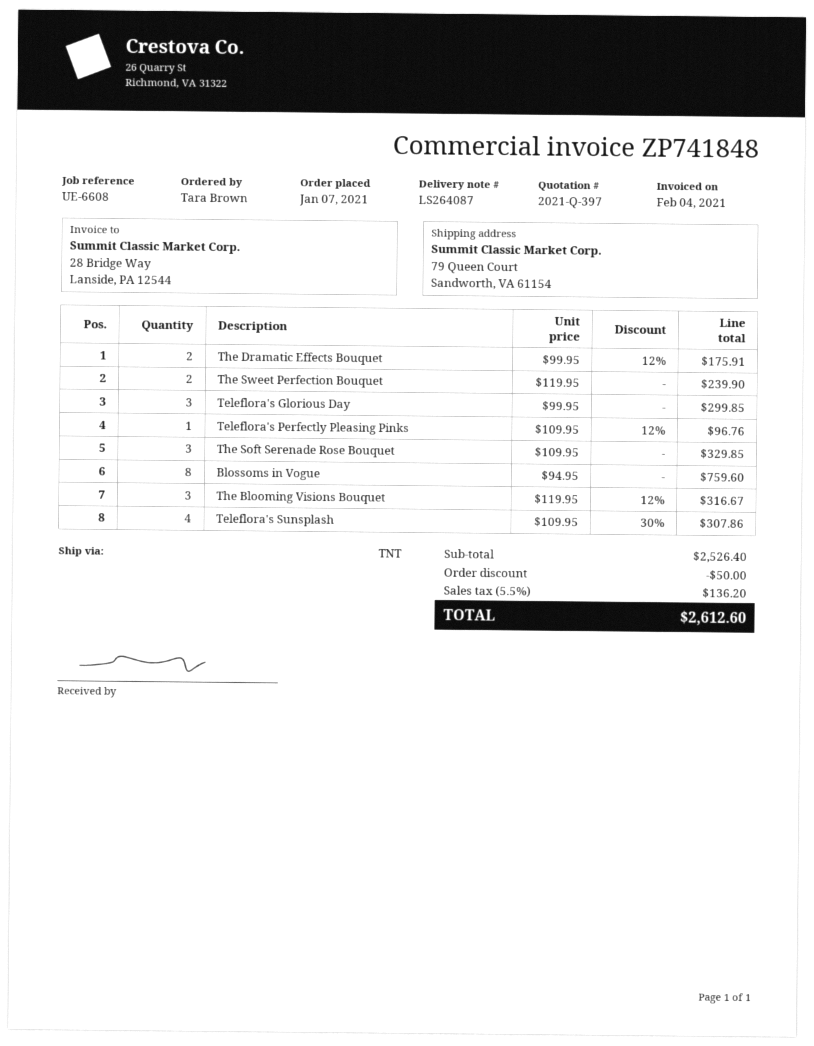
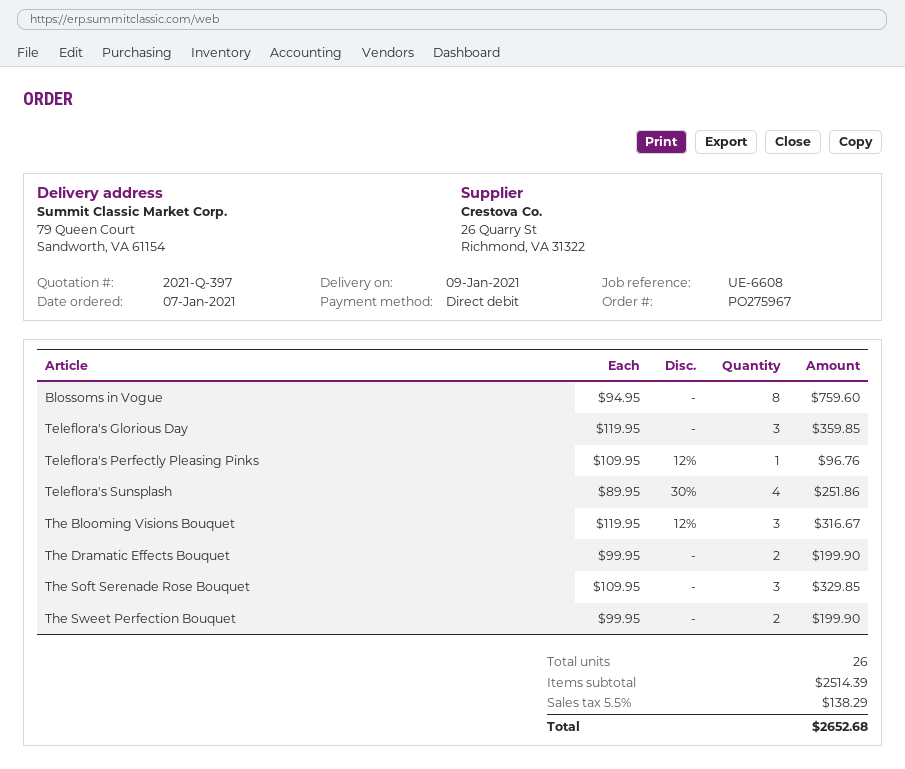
The Dramatic Effects Bouquet: 2 x 99.95 - 12% = 175.91 -> 2 x 99.95 = 199.90
The Sweet Perfection Bouquet: 2 x 119.95 = 239.90 -> 2 x 99.95 = 199.90
Teleflora's Glorious Day: 3 x 99.95 = 299.85 -> 3 x 119.95 = 359.85
Teleflora's Sunsplash: 4 x 109.95 - 30% = 307.86 -> 4 x 89.95 - 30% = 251.86
subtotal: 2526.40 -> 2514.39
discount: 50.00 -> none
tax: 5.5% = 136.20 -> 5.5% = 138.29
total: 2612.60 -> 2652.68

